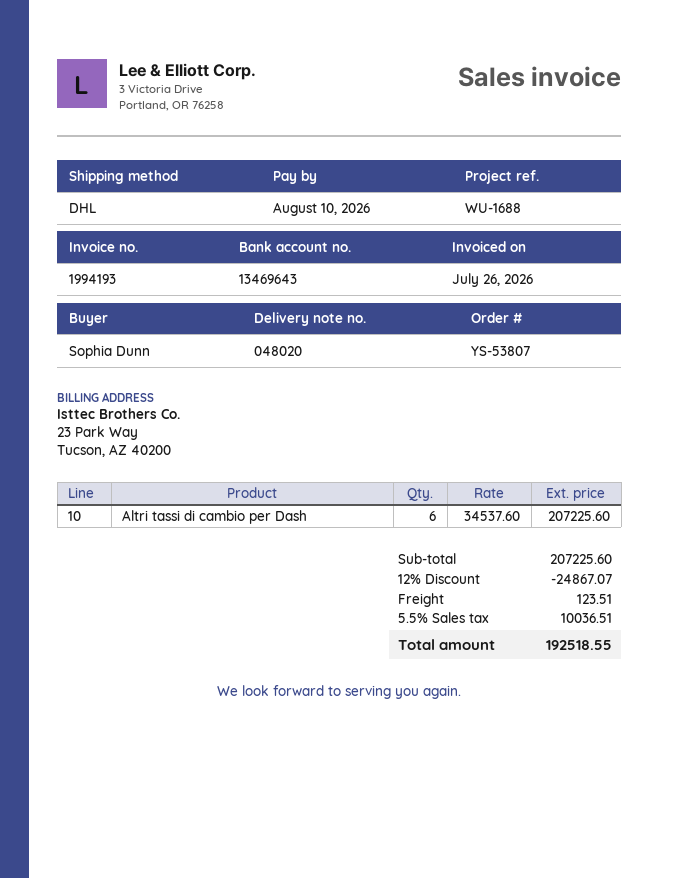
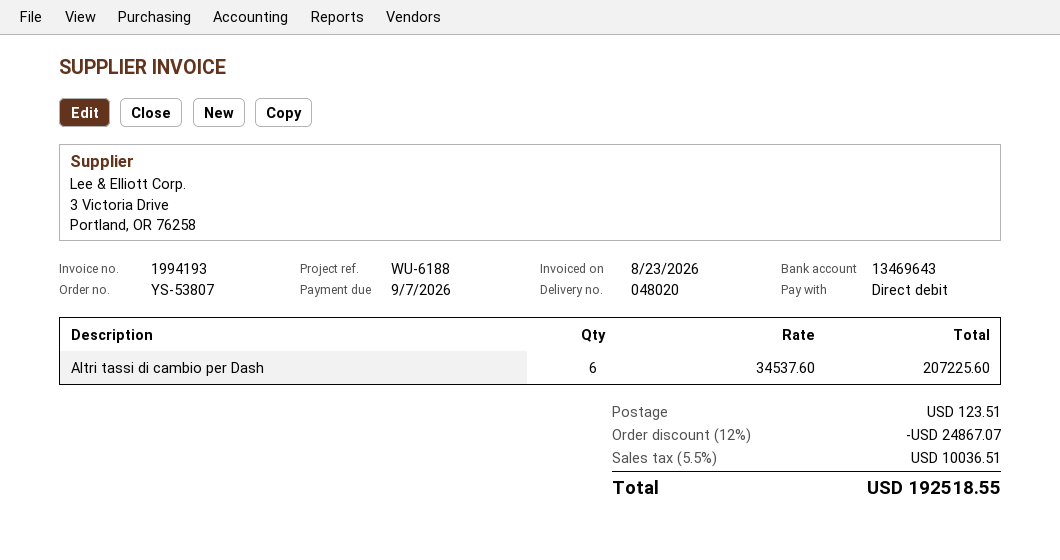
invoice date: 2026-07-26 -> 2026-08-23
due date: 2026-08-10 -> 2026-09-07
reference: WU-1688 -> WU-6188

